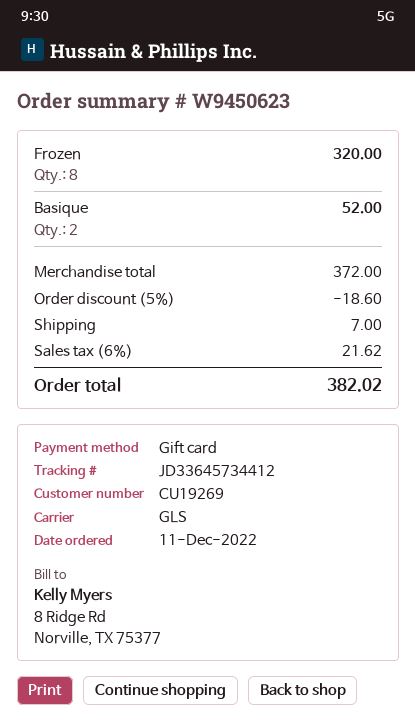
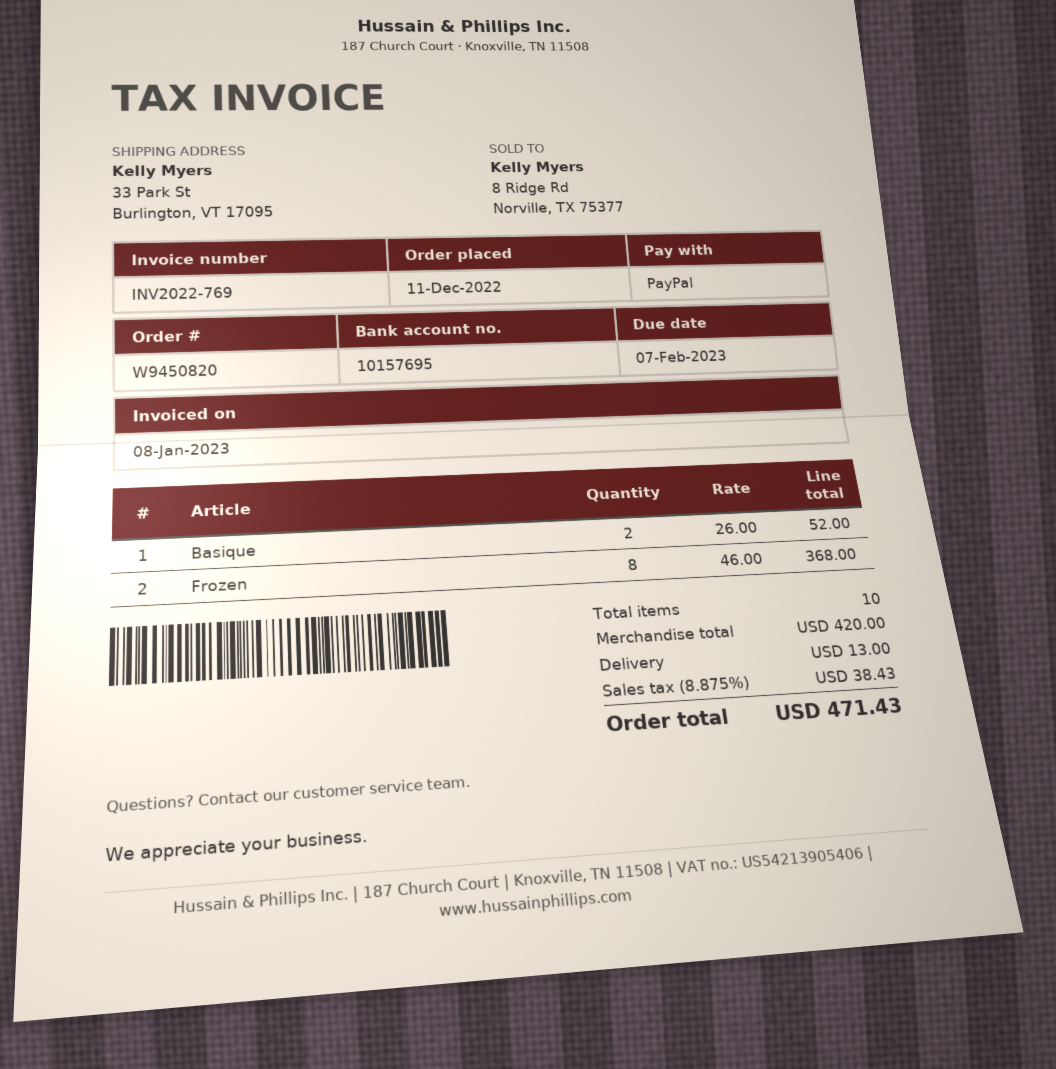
order number: W9450623 -> W9450820
payment method: gift card -> PayPal
Frozen: 8 for 320.00 -> 8 for 368.00
subtotal: 372.00 -> 420.00
discount: 5% = 18.60 -> none
shipping: 7.00 -> 13.00
tax: 6% = 21.62 -> 8.875% = 38.43
total: 382.02 -> 471.43

